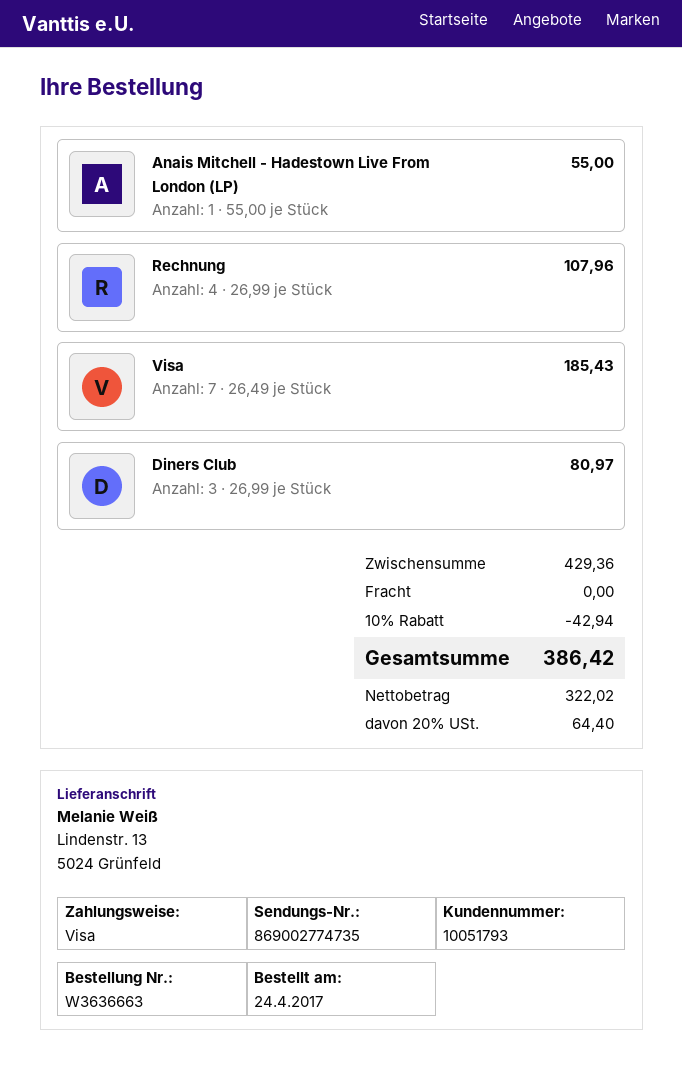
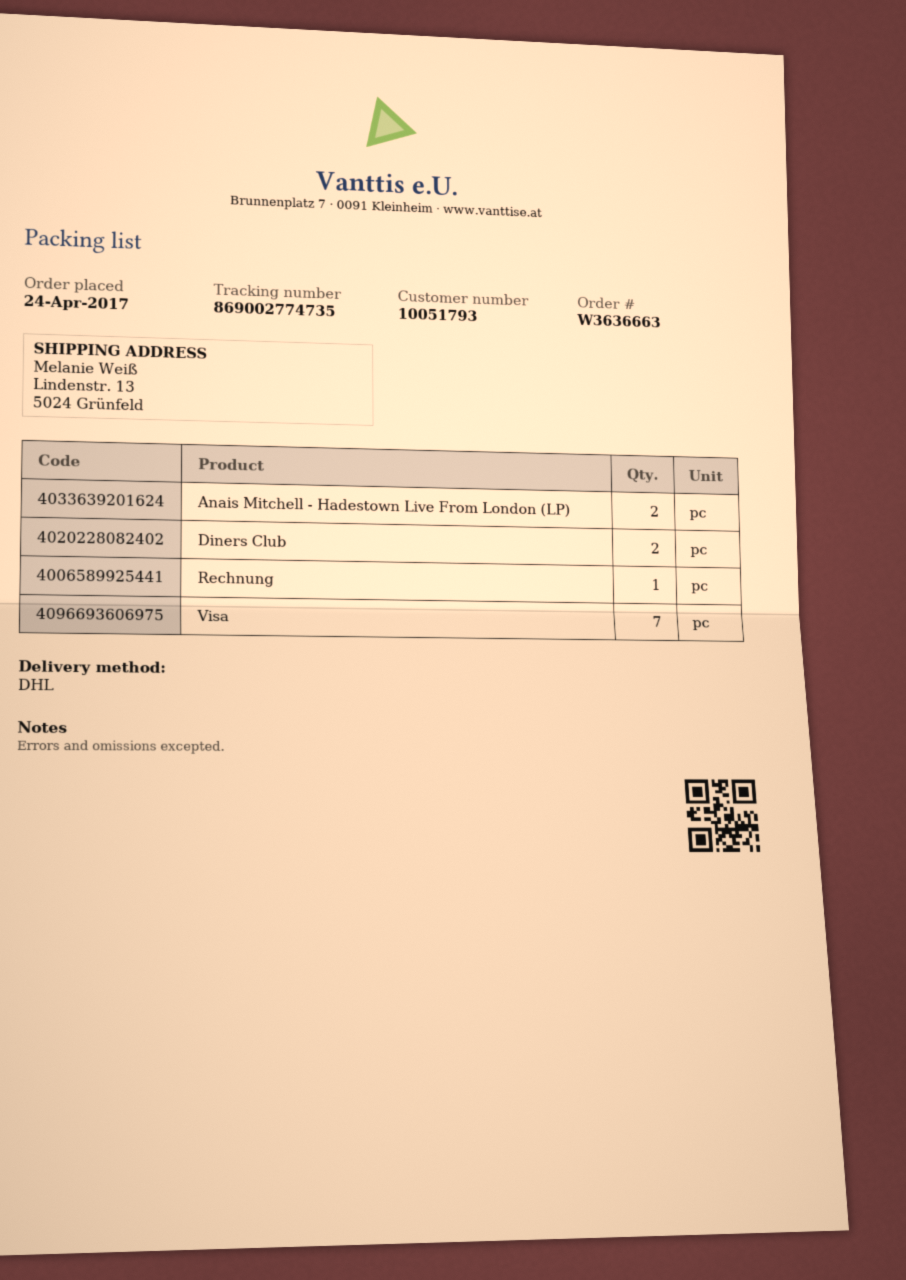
Anais Mitchell - Hadestown Live From London (LP): 1 -> 2
Rechnung: 4 -> 1
Diners Club: 3 -> 2

